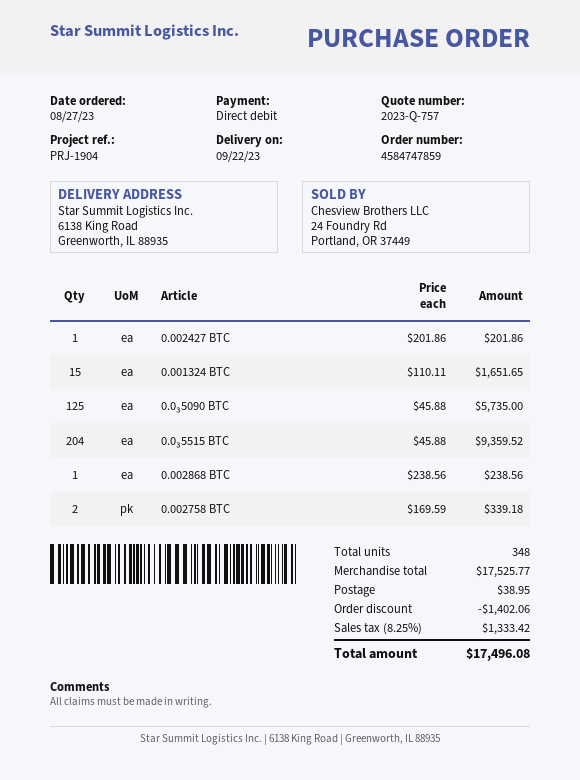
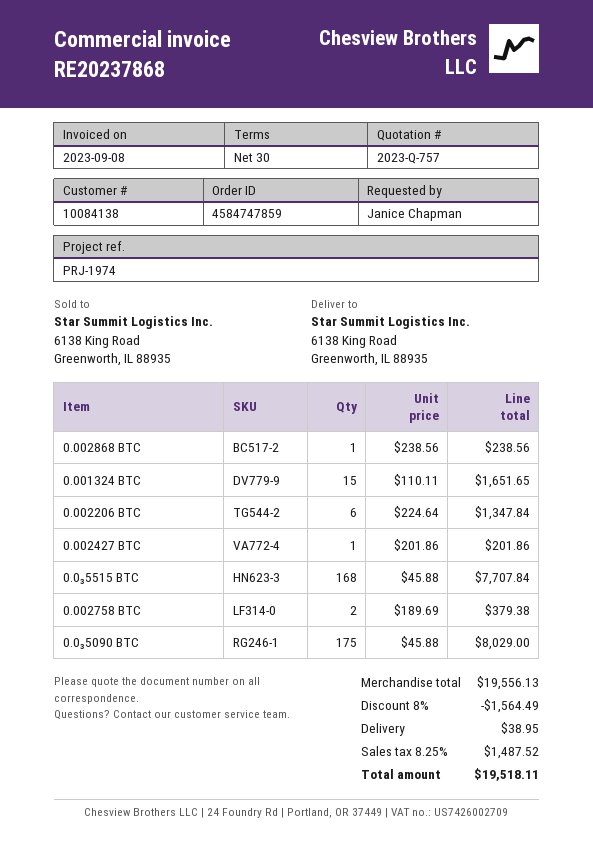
reference: PRJ-1904 -> PRJ-1974
0.0₃5090 BTC: 125 x 45.88 = 5735.00 -> 175 x 45.88 = 8029.00
0.0₃5515 BTC: 204 x 45.88 = 9359.52 -> 168 x 45.88 = 7707.84
0.002758 BTC: 2 x 169.59 = 339.18 -> 2 x 189.69 = 379.38
0.002206 BTC: none -> 6 x 224.64 = 1347.84
subtotal: 17525.77 -> 19556.13
discount: 1402.06 -> 1564.49
tax: 8.25% = 1333.42 -> 8.25% = 1487.52
total: 17496.08 -> 19518.11

